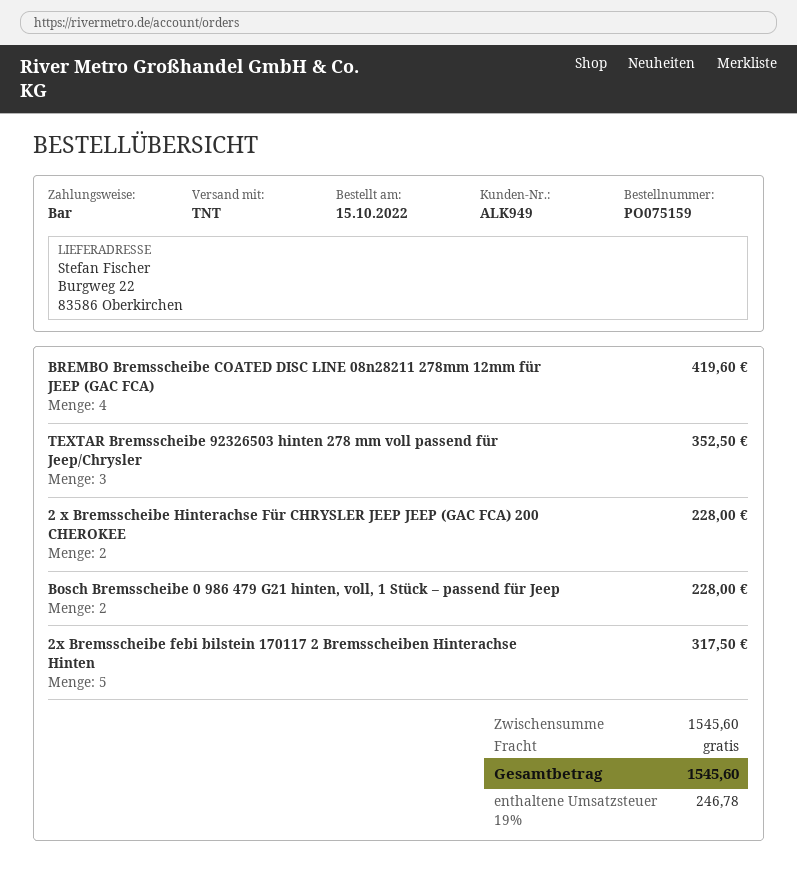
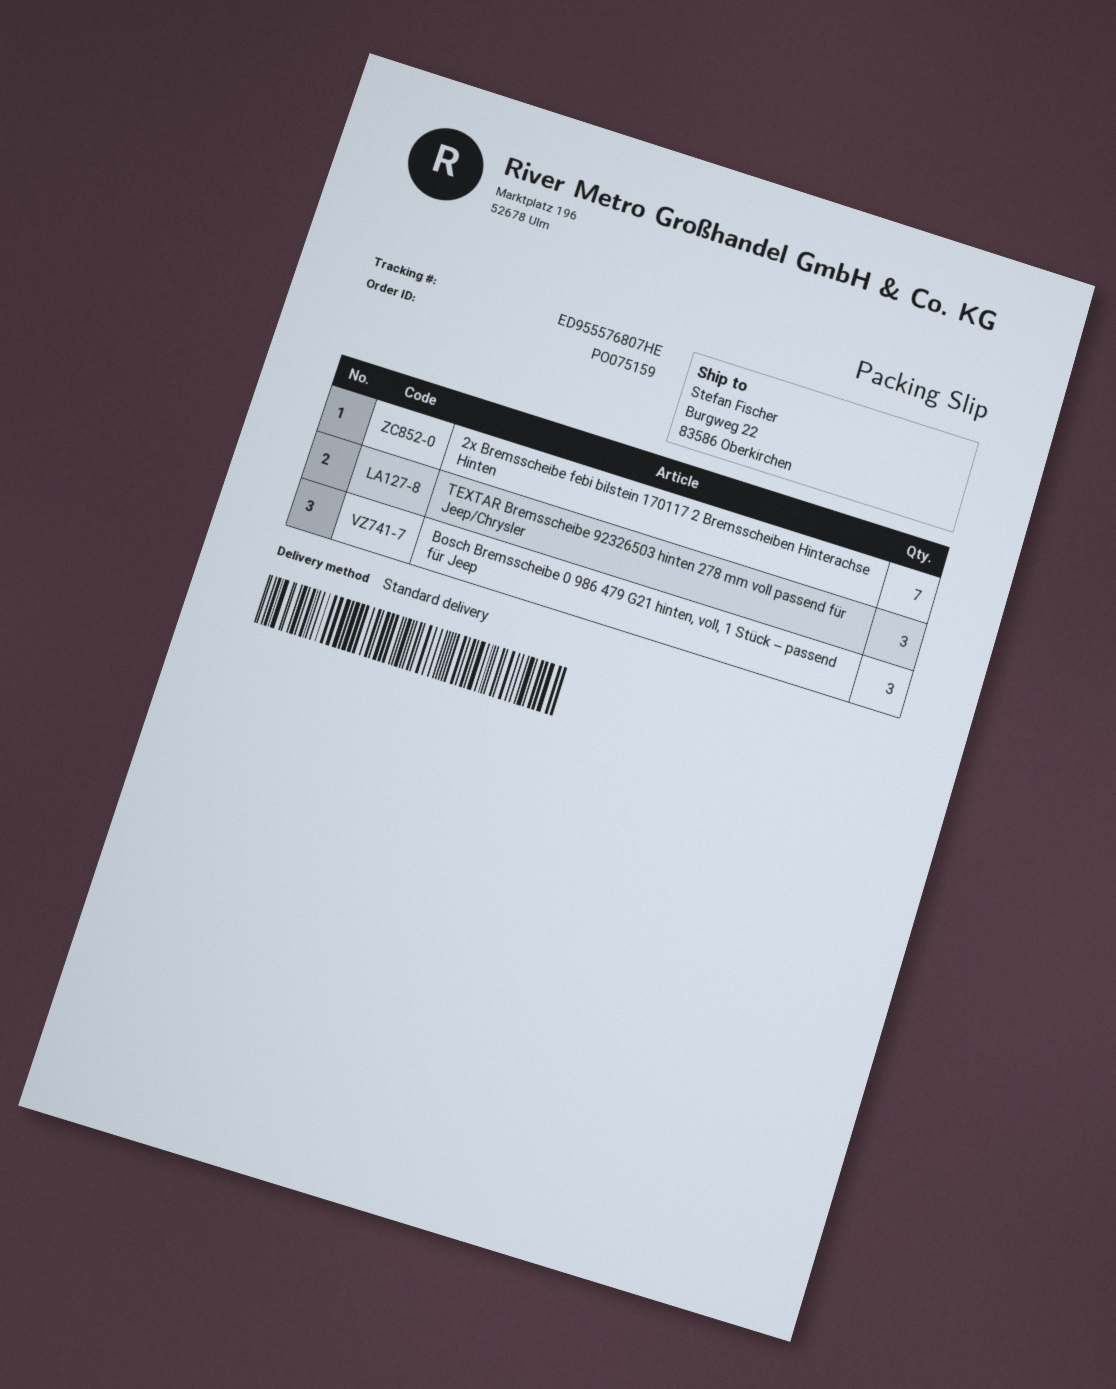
shipping method: TNT -> standard
BREMBO Bremsscheibe COATED DISC LINE 08n28211 278mm 12mm für JEEP (GAC FCA): 4 -> none
2 x Bremsscheibe Hinterachse Für CHRYSLER JEEP JEEP (GAC FCA) 200 CHEROKEE: 2 -> none
Bosch Bremsscheibe 0 986 479 G21 hinten, voll, 1 Stück – passend für Jeep: 2 -> 3
2x Bremsscheibe febi bilstein 170117 2 Bremsscheiben Hinterachse Hinten: 5 -> 7

